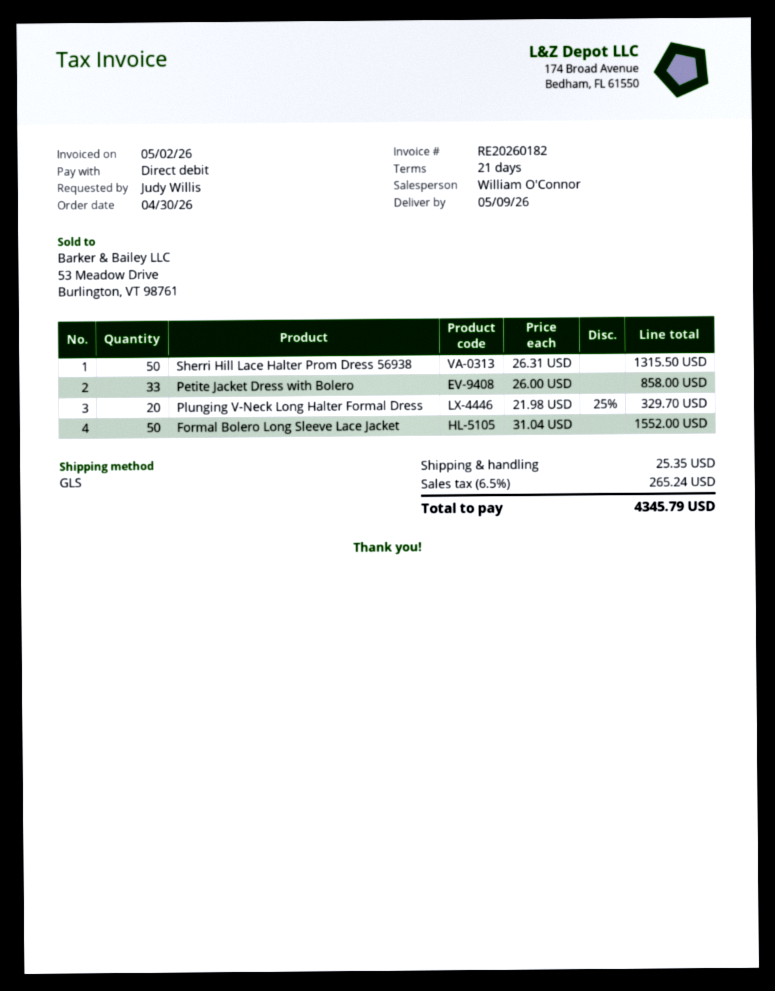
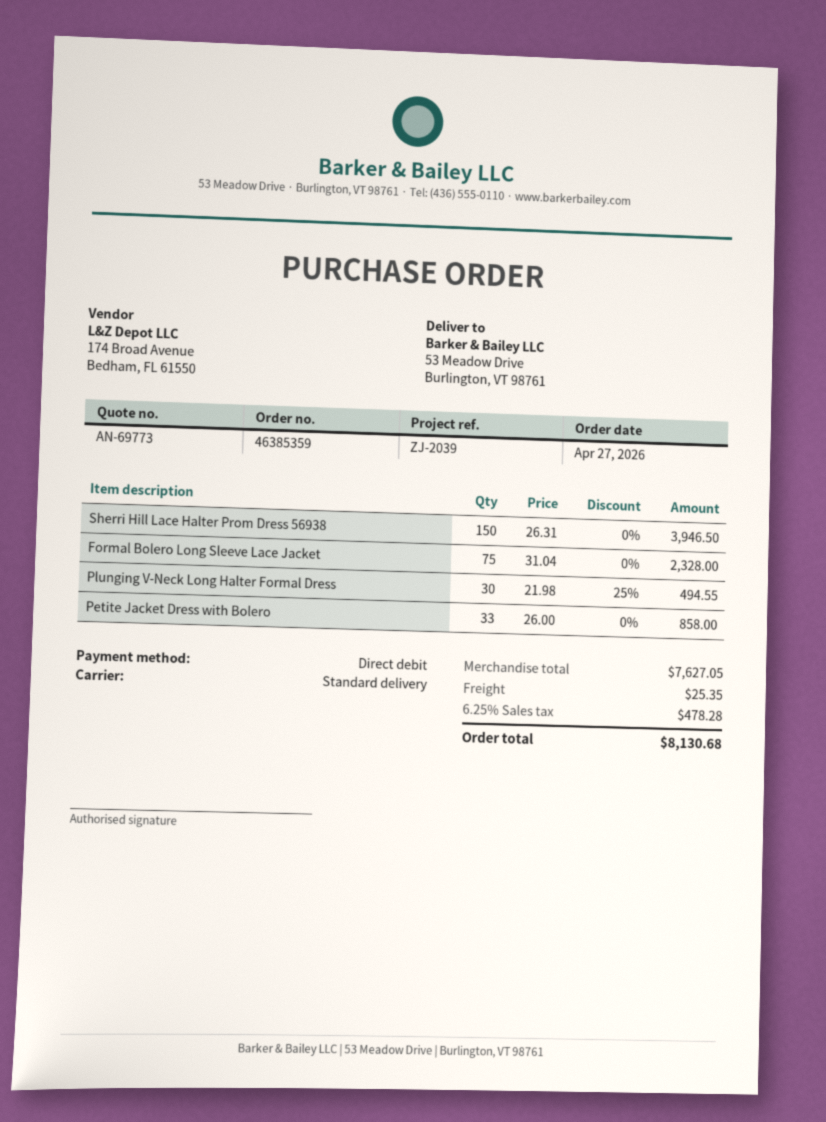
order date: 2026-04-30 -> 2026-04-27
shipping method: GLS -> standard
Sherri Hill Lace Halter Prom Dress 56938: 50 x 26.31 = 1315.50 -> 150 x 26.31 = 3946.50
Plunging V-Neck Long Halter Formal Dress: 20 x 21.98 - 25% = 329.70 -> 30 x 21.98 - 25% = 494.55
Formal Bolero Long Sleeve Lace Jacket: 50 x 31.04 = 1552.00 -> 75 x 31.04 = 2328.00
tax: 6.5% = 265.24 -> 6.25% = 478.28
total: 4345.79 -> 8130.68

